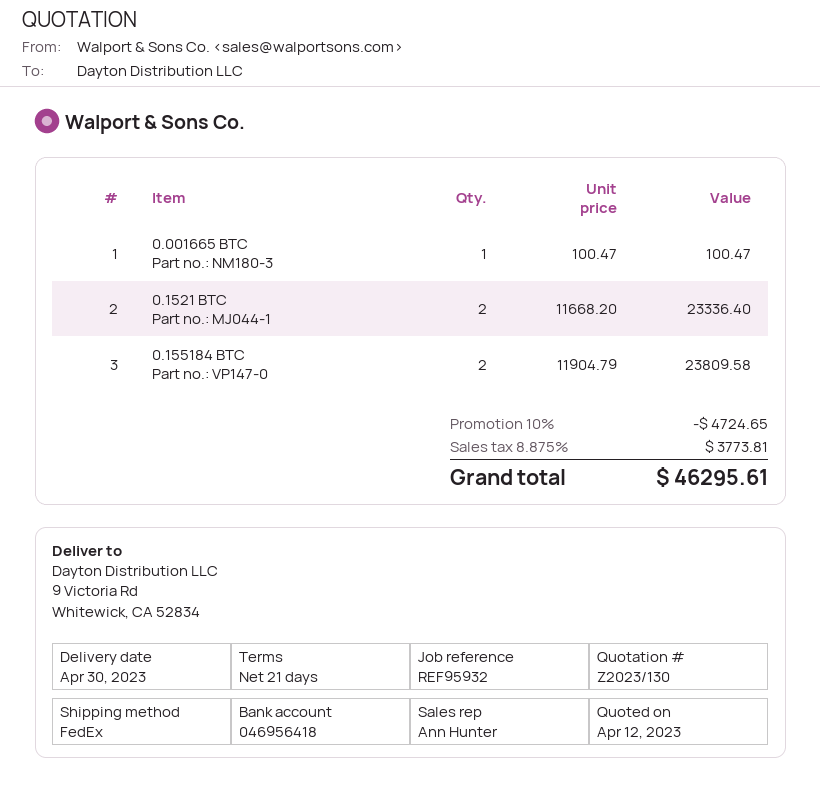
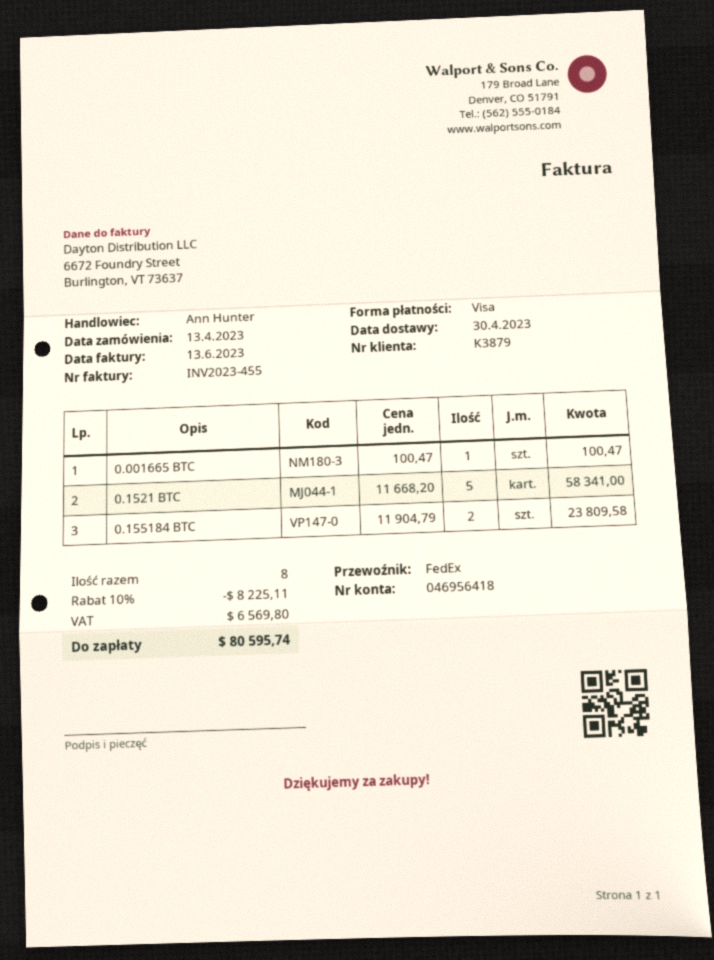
0.1521 BTC: 2 x 11668.20 = 23336.40 -> 5 x 11668.20 = 58341.00
discount: 10% = 4724.65 -> 10% = 8225.11
tax: 3773.81 -> 6569.80
total: 46295.61 -> 80595.74

